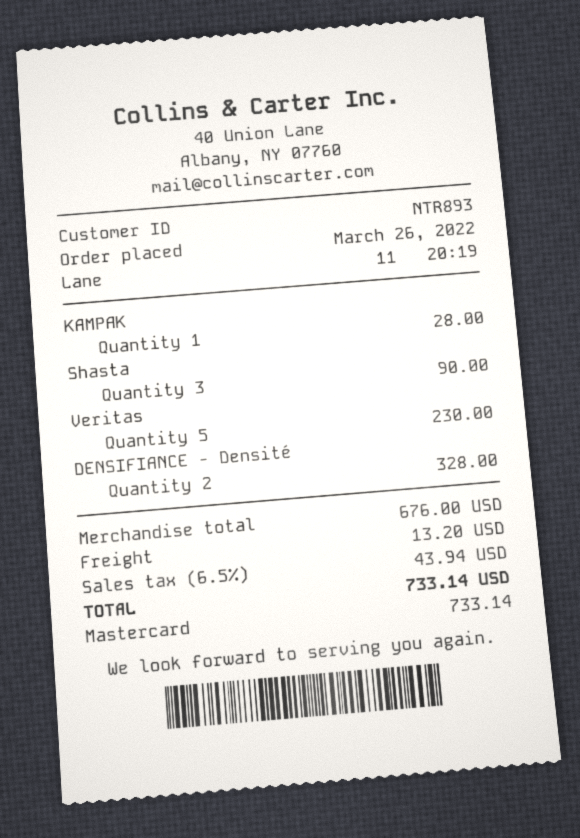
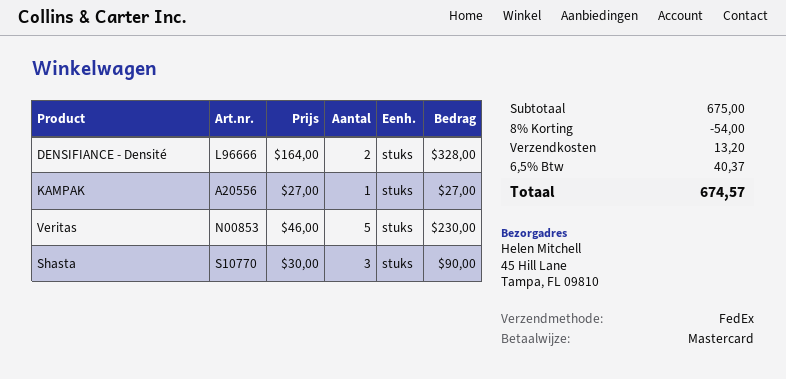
KAMPAK: 1 for 28.00 -> 1 for 27.00
subtotal: 676.00 -> 675.00
discount: none -> 8% = 54.00
tax: 6.5% = 43.94 -> 6.5% = 40.37
total: 733.14 -> 674.57

